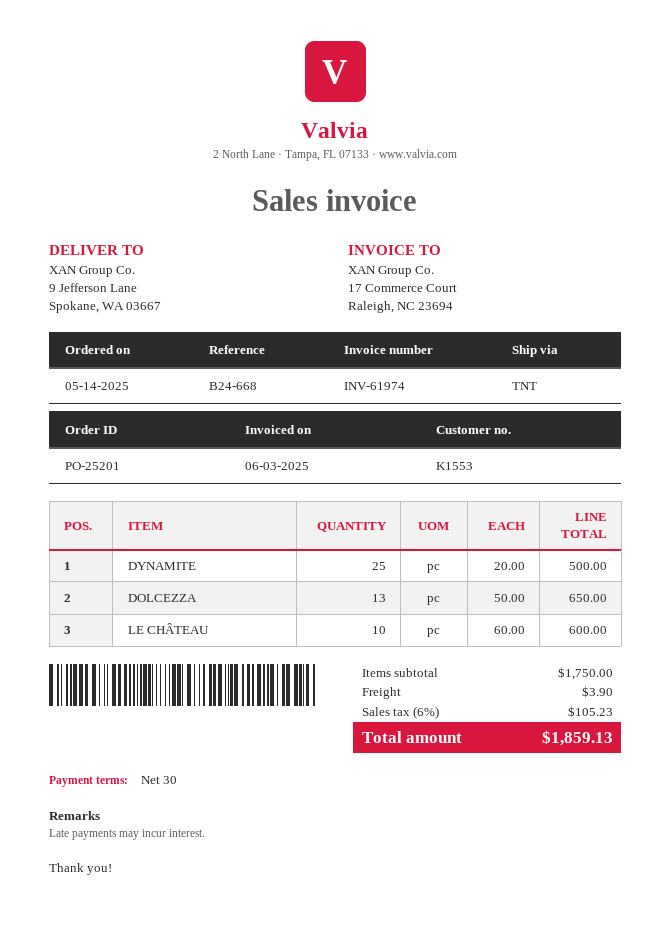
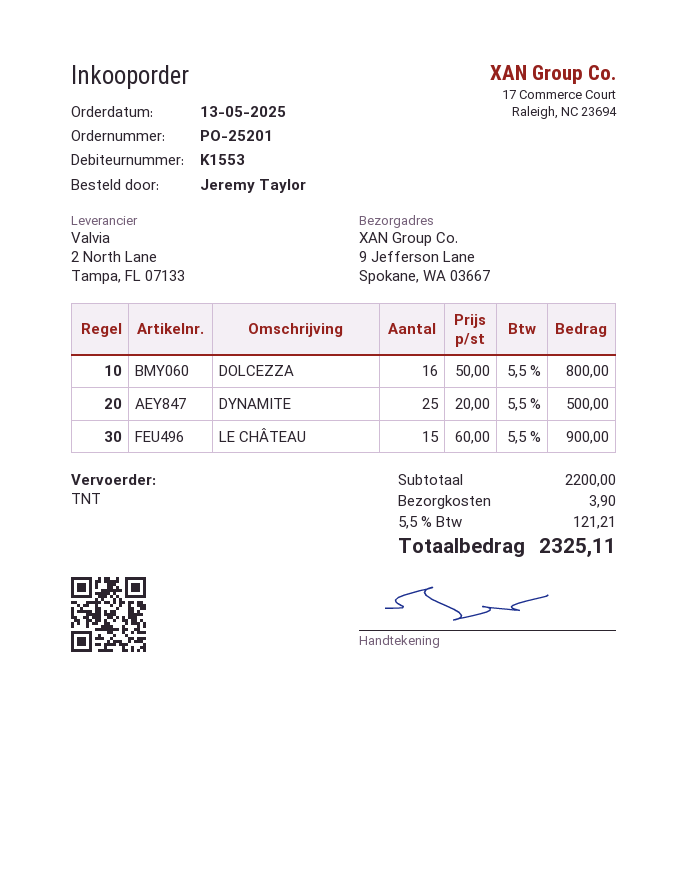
order date: 2025-05-14 -> 2025-05-13
DOLCEZZA: 13 x 50.00 = 650.00 -> 16 x 50.00 = 800.00
LE CHÂTEAU: 10 x 60.00 = 600.00 -> 15 x 60.00 = 900.00
subtotal: 1750.00 -> 2200.00
tax: 6% = 105.23 -> 5.5% = 121.21
total: 1859.13 -> 2325.11

